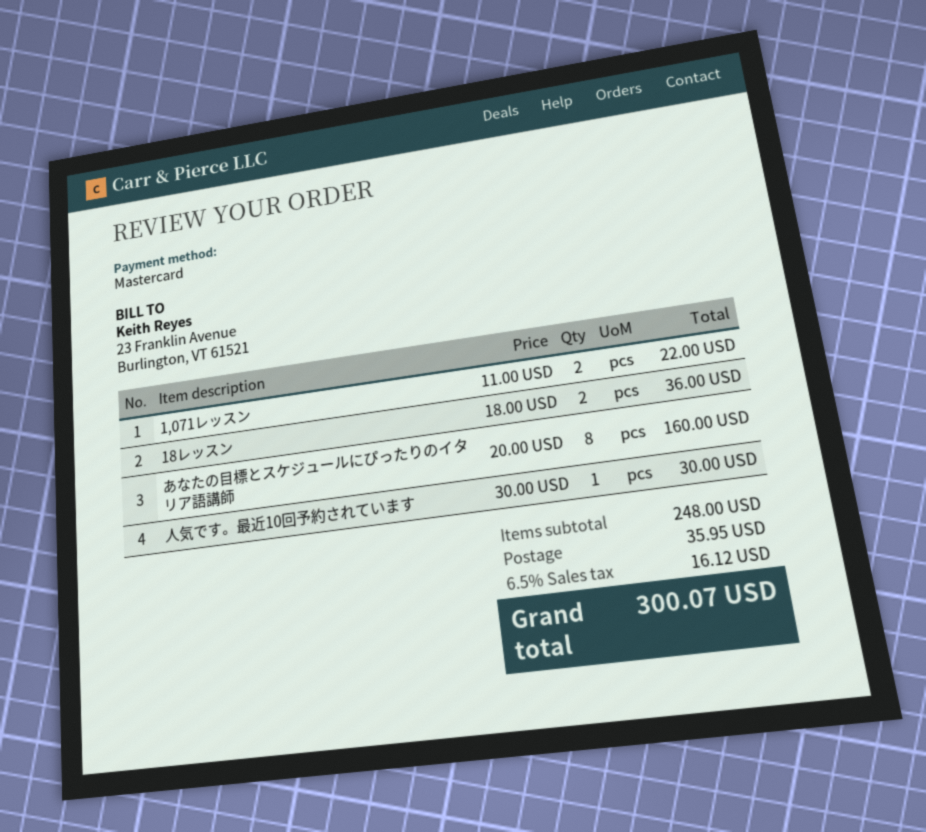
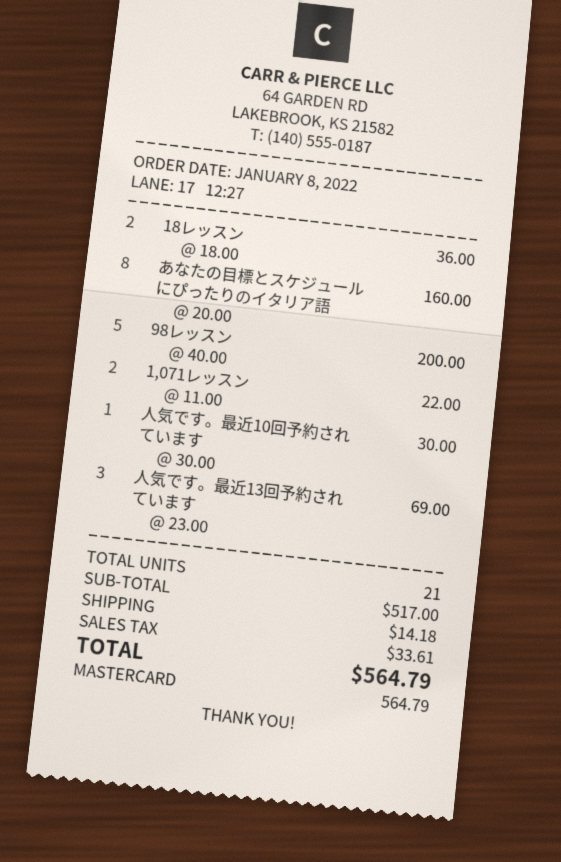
98レッスン: none -> 5 x 40.00 = 200.00
人気です。最近13回予約されています: none -> 3 x 23.00 = 69.00
subtotal: 248.00 -> 517.00
shipping: 35.95 -> 14.18
tax: 16.12 -> 33.61
total: 300.07 -> 564.79

